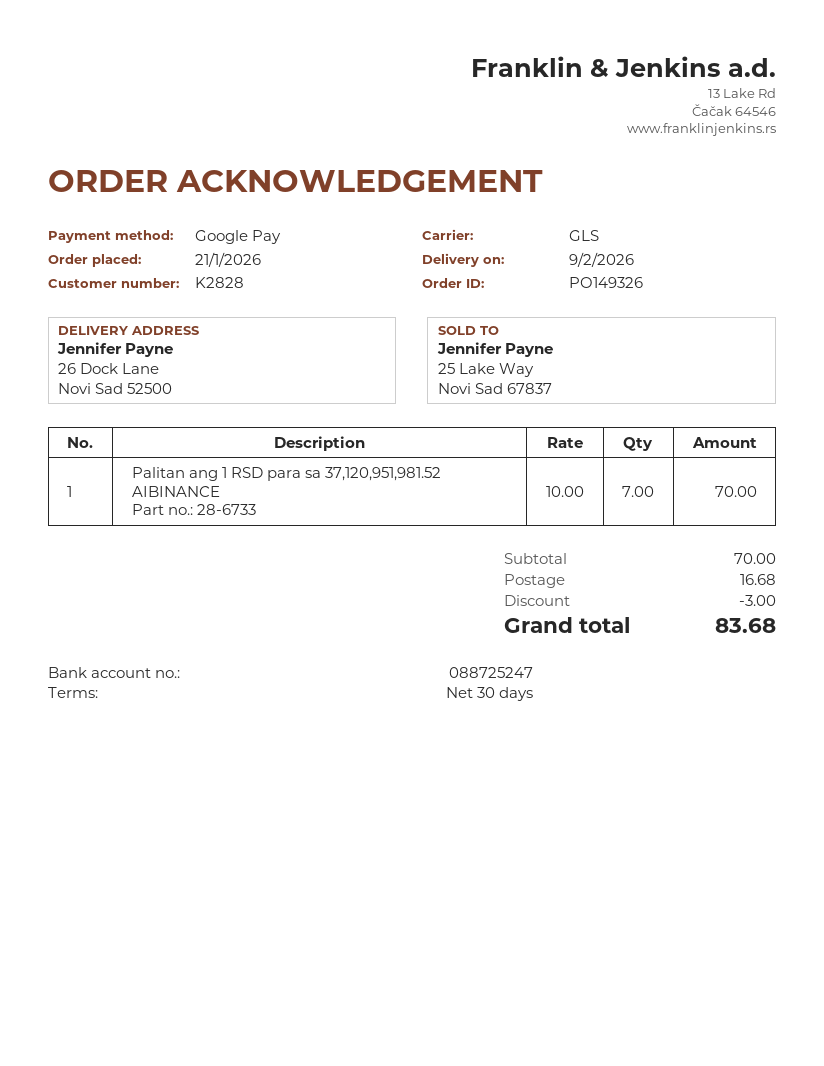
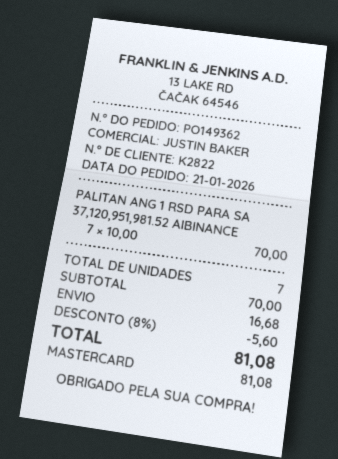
order number: PO149326 -> PO149362
customer number: K2828 -> K2822
payment method: Google Pay -> Mastercard
discount: 3.00 -> 5.60
total: 83.68 -> 81.08

